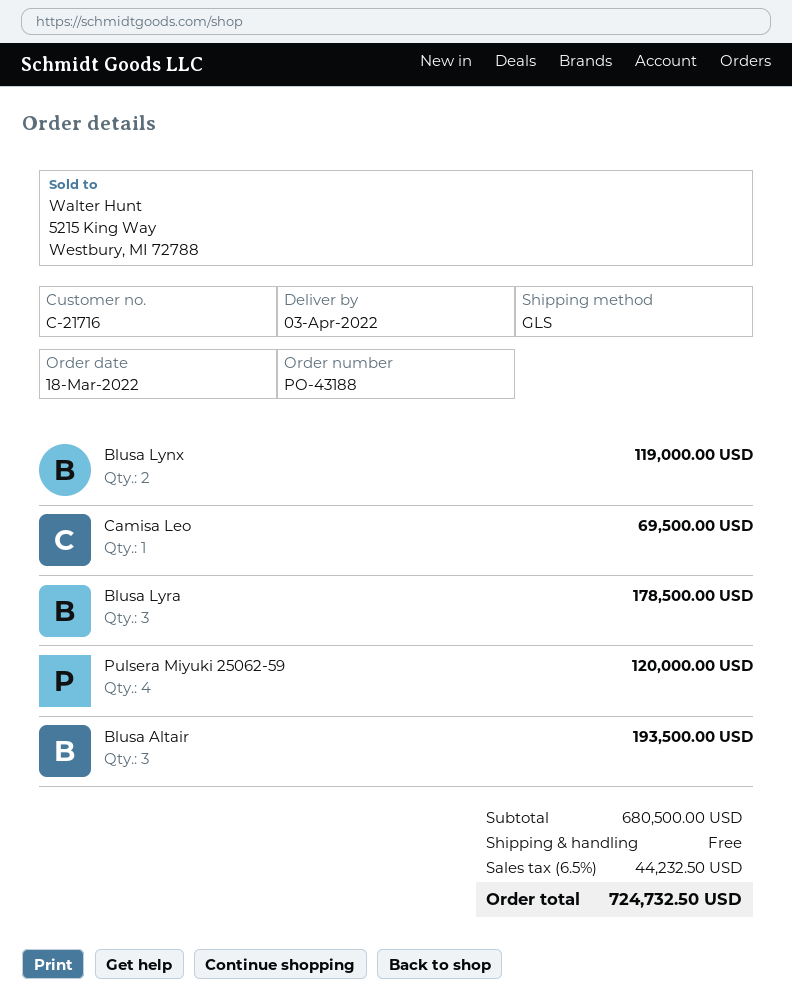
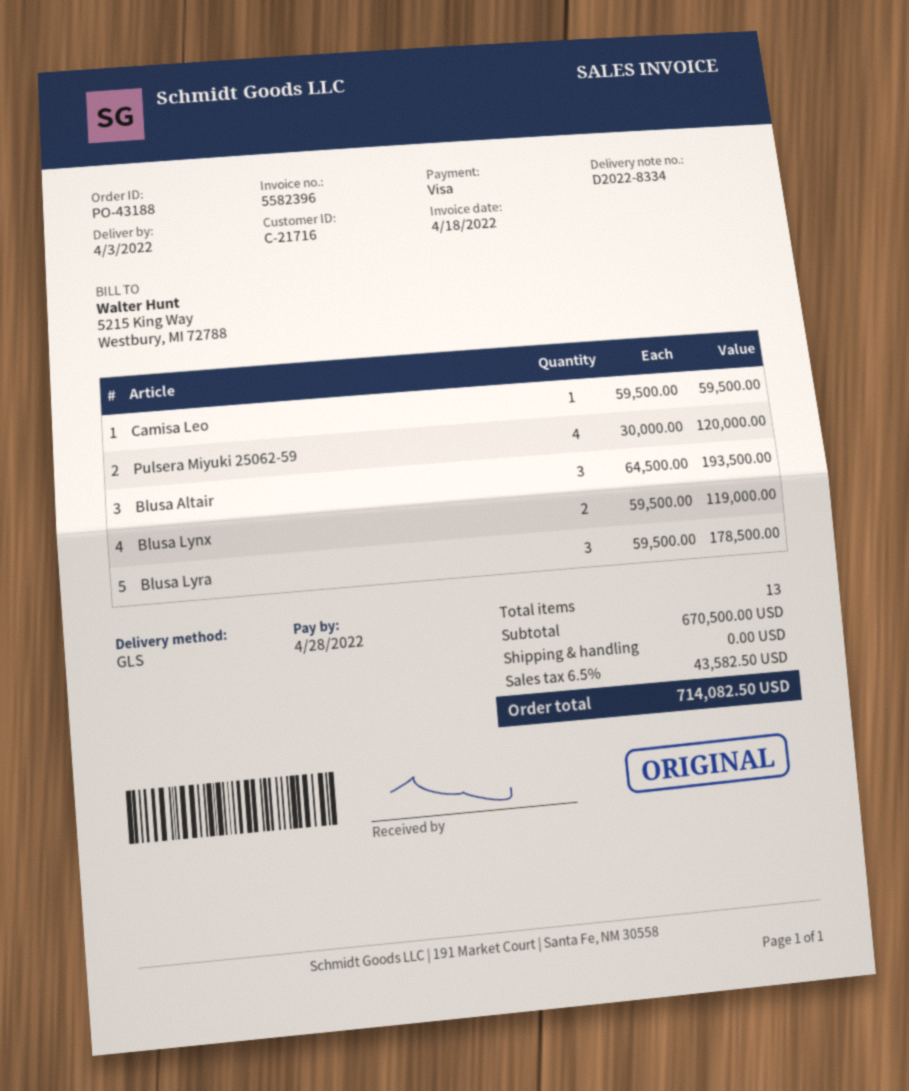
Camisa Leo: 1 for 69500.00 -> 1 for 59500.00
subtotal: 680500.00 -> 670500.00
tax: 6.5% = 44232.50 -> 6.5% = 43582.50
total: 724732.50 -> 714082.50

